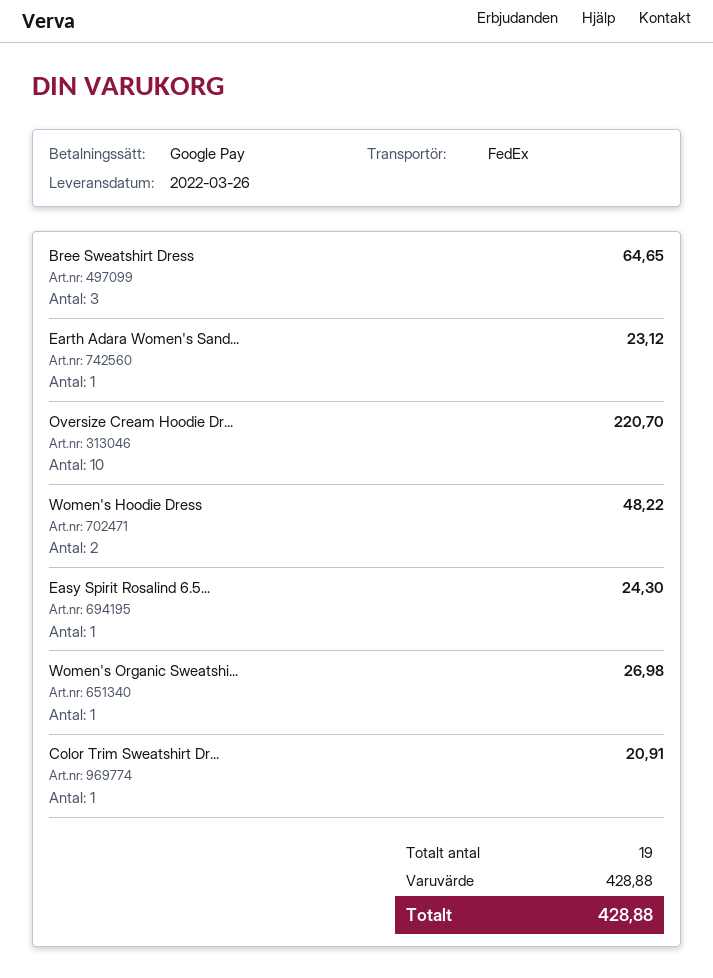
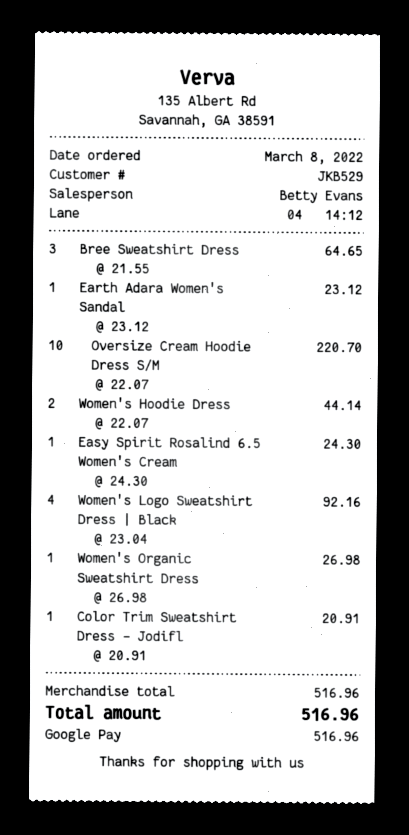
Women's Hoodie Dress: 2 for 48.22 -> 2 for 44.14
Women's Logo Sweatshirt Dress | Black: none -> 4 for 92.16
subtotal: 428.88 -> 516.96
total: 428.88 -> 516.96

